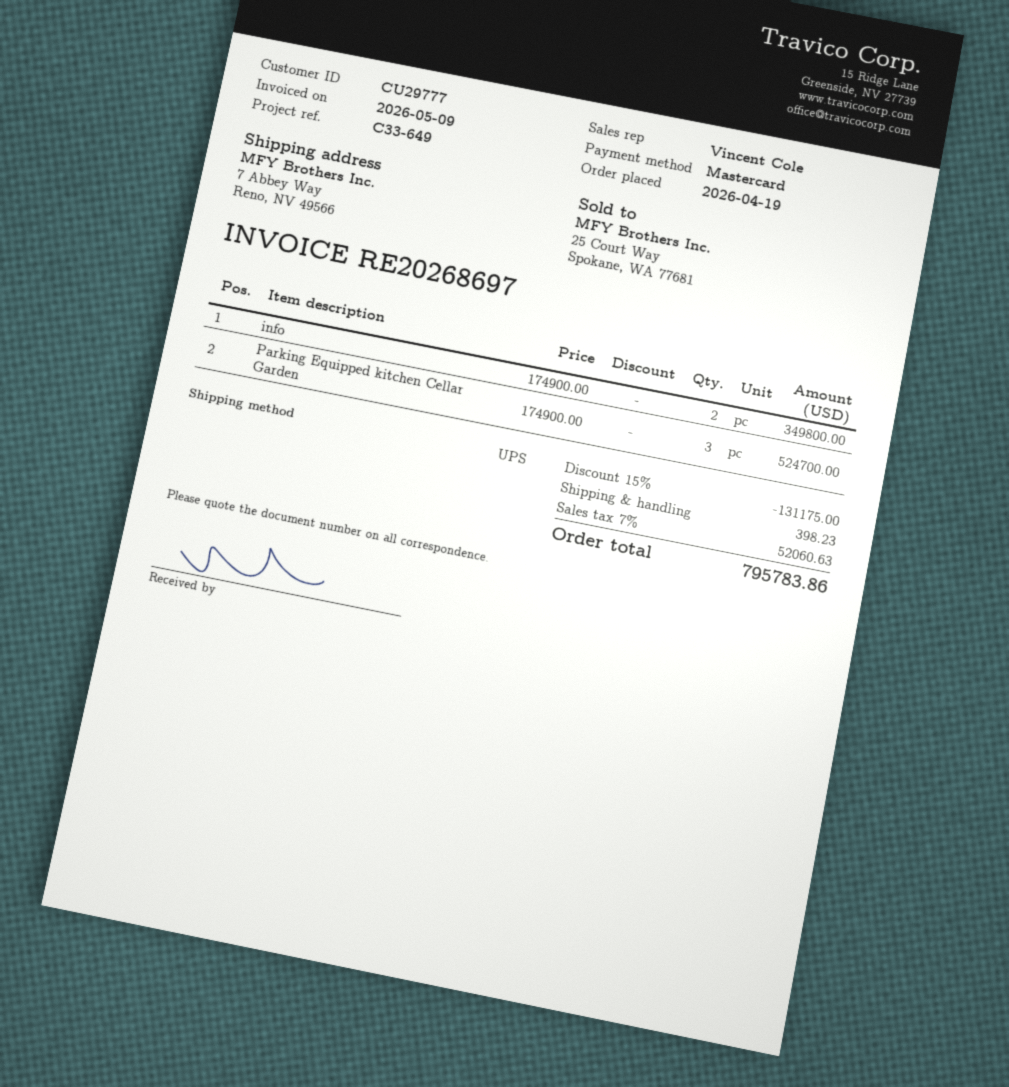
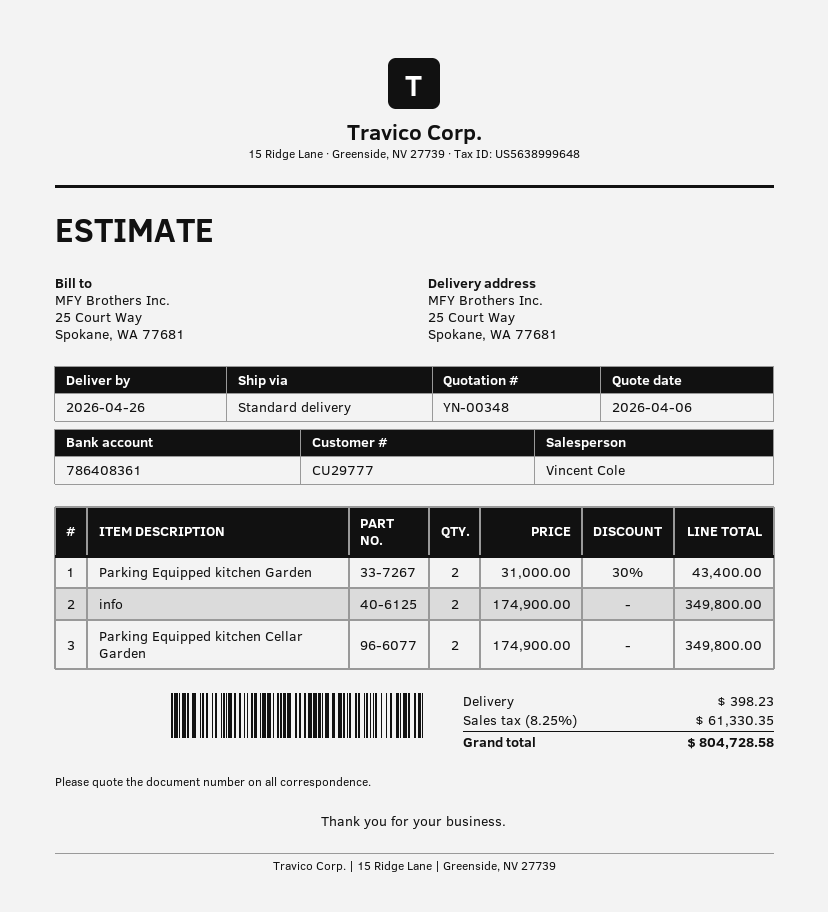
shipping method: UPS -> standard
ship to: 7 Abbey Way, Reno, NV 49566 -> 25 Court Way, Spokane, WA 77681
Parking Equipped kitchen Cellar Garden: 3 x 174900.00 = 524700.00 -> 2 x 174900.00 = 349800.00
Parking Equipped kitchen Garden: none -> 2 x 31000.00 - 30% = 43400.00
discount: 15% = 131175.00 -> none
tax: 7% = 52060.63 -> 8.25% = 61330.35
total: 795783.86 -> 804728.58

